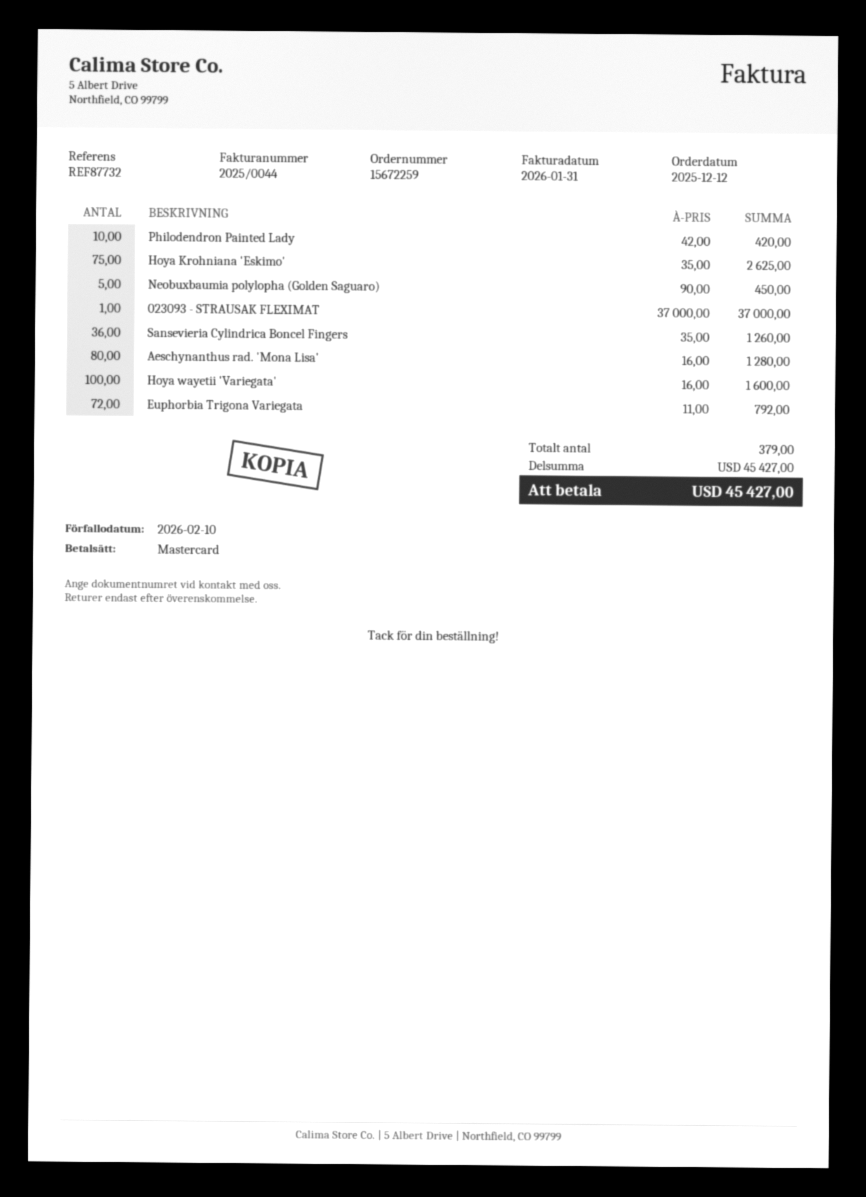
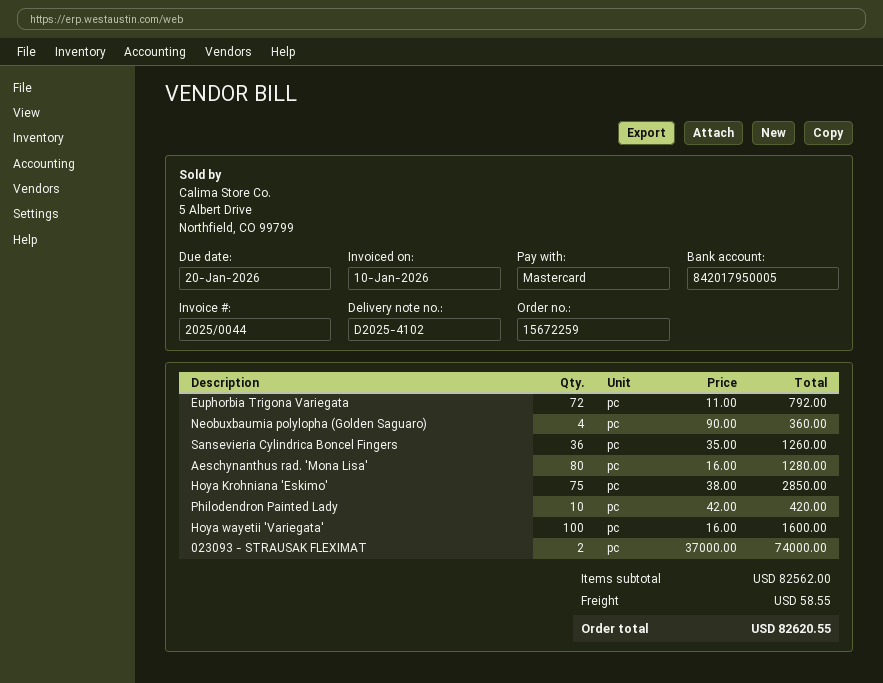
invoice date: 2026-01-31 -> 2026-01-10
due date: 2026-02-10 -> 2026-01-20
Hoya Krohniana 'Eskimo': 75 x 35.00 = 2625.00 -> 75 x 38.00 = 2850.00
Neobuxbaumia polylopha (Golden Saguaro): 5 x 90.00 = 450.00 -> 4 x 90.00 = 360.00
023093 - STRAUSAK FLEXIMAT: 1 x 37000.00 = 37000.00 -> 2 x 37000.00 = 74000.00
subtotal: 45427.00 -> 82562.00
shipping: none -> 58.55
total: 45427.00 -> 82620.55

